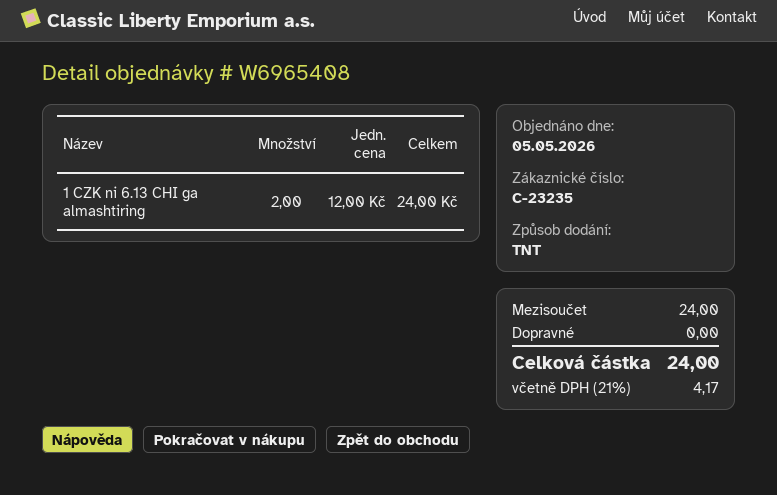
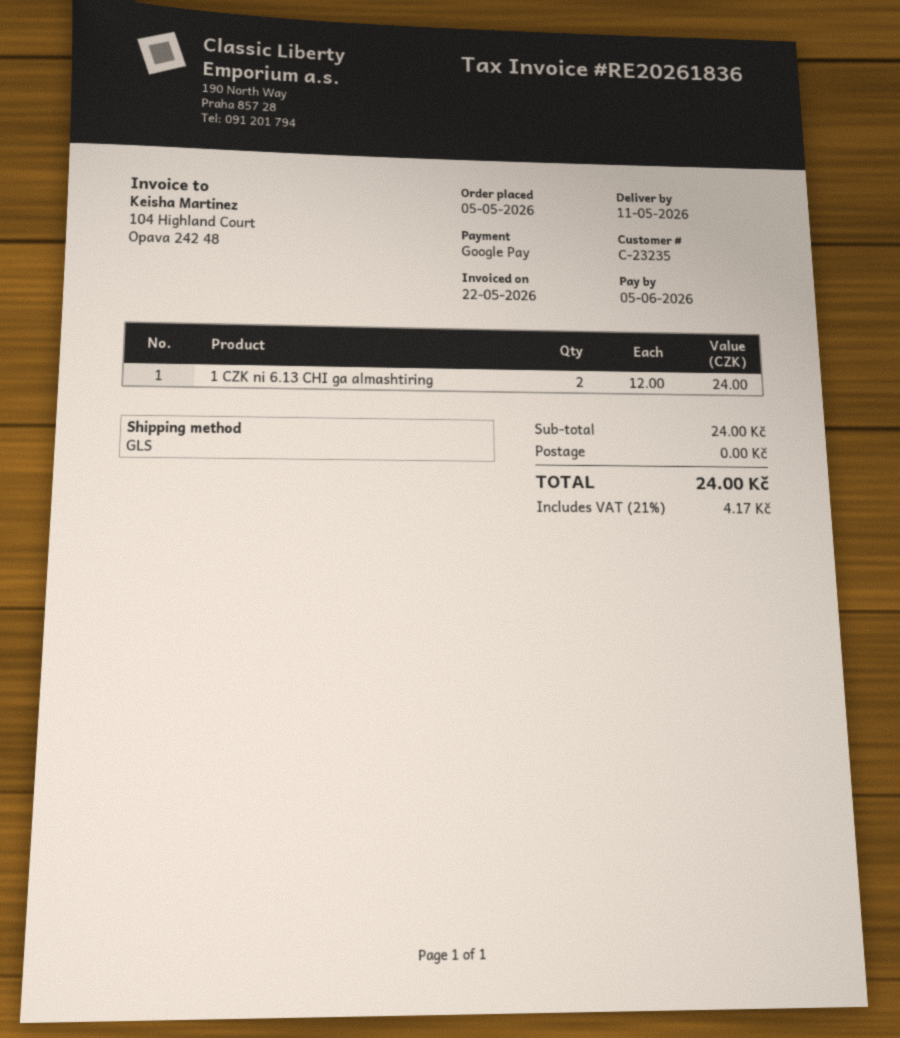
shipping method: TNT -> GLS

